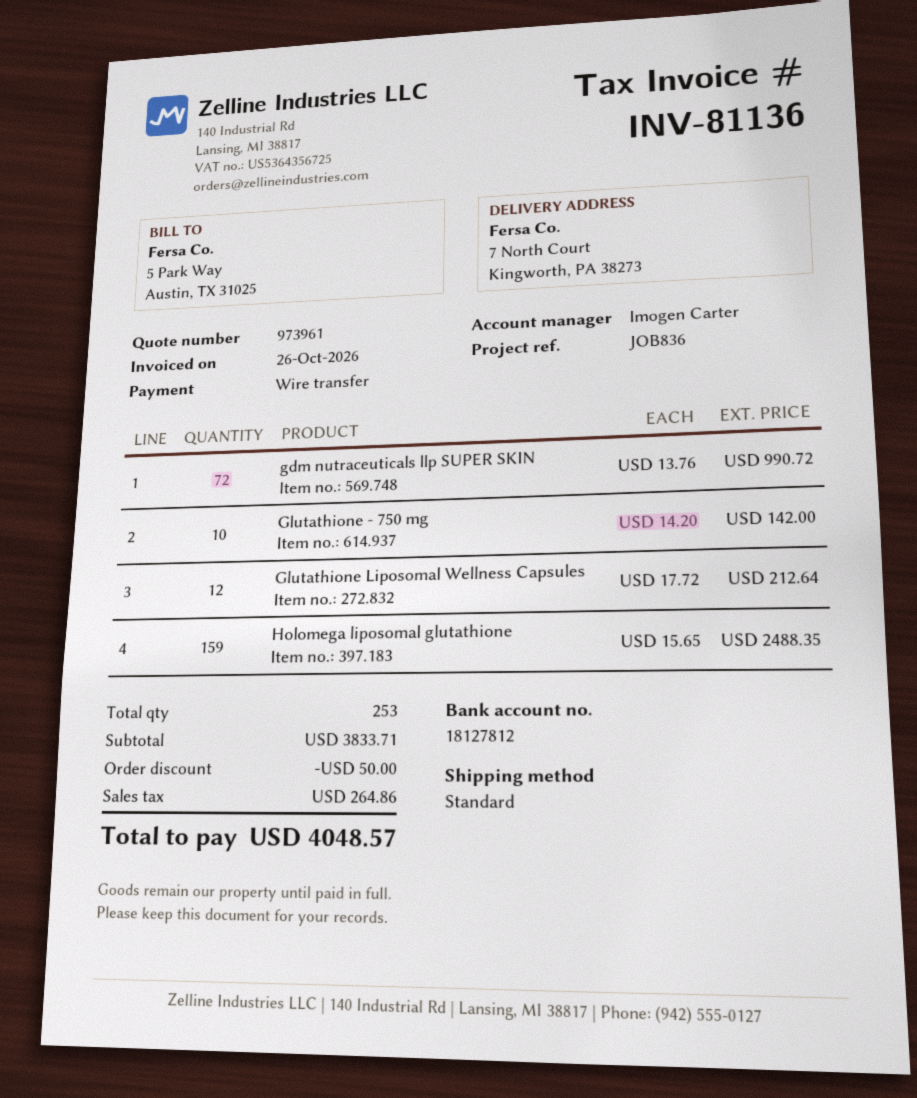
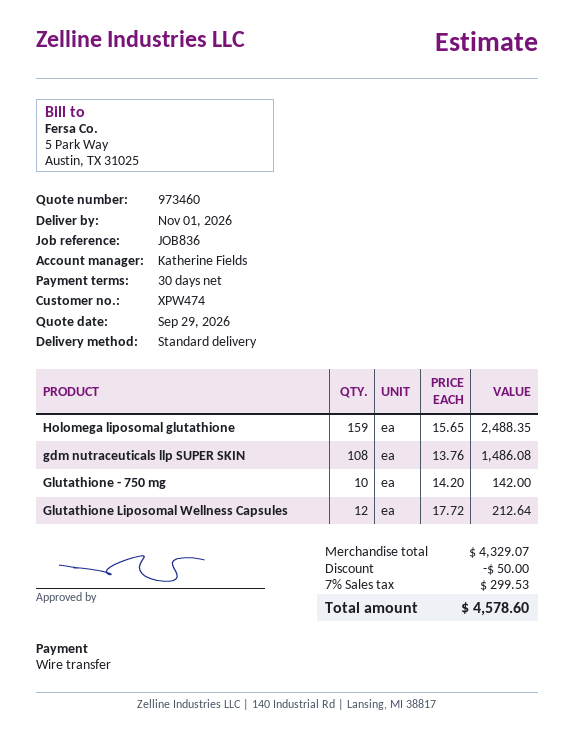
quote number: 973961 -> 973460
sales rep: Imogen Carter -> Katherine Fields
gdm nutraceuticals llp SUPER SKIN: 72 x 13.76 = 990.72 -> 108 x 13.76 = 1486.08
subtotal: 3833.71 -> 4329.07
tax: 264.86 -> 299.53
total: 4048.57 -> 4578.60

